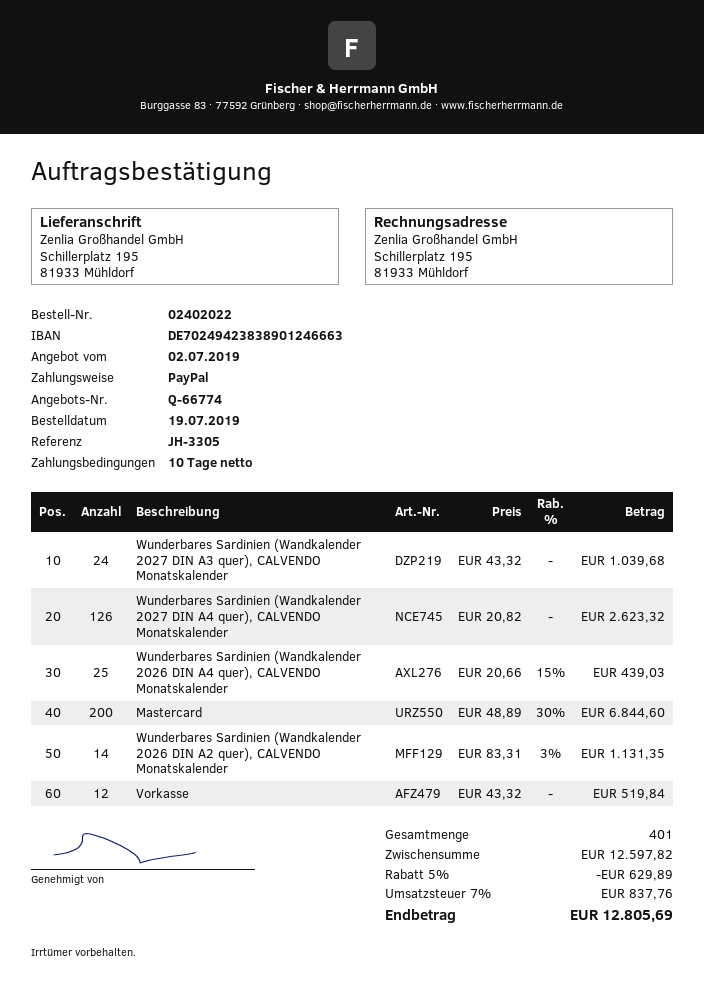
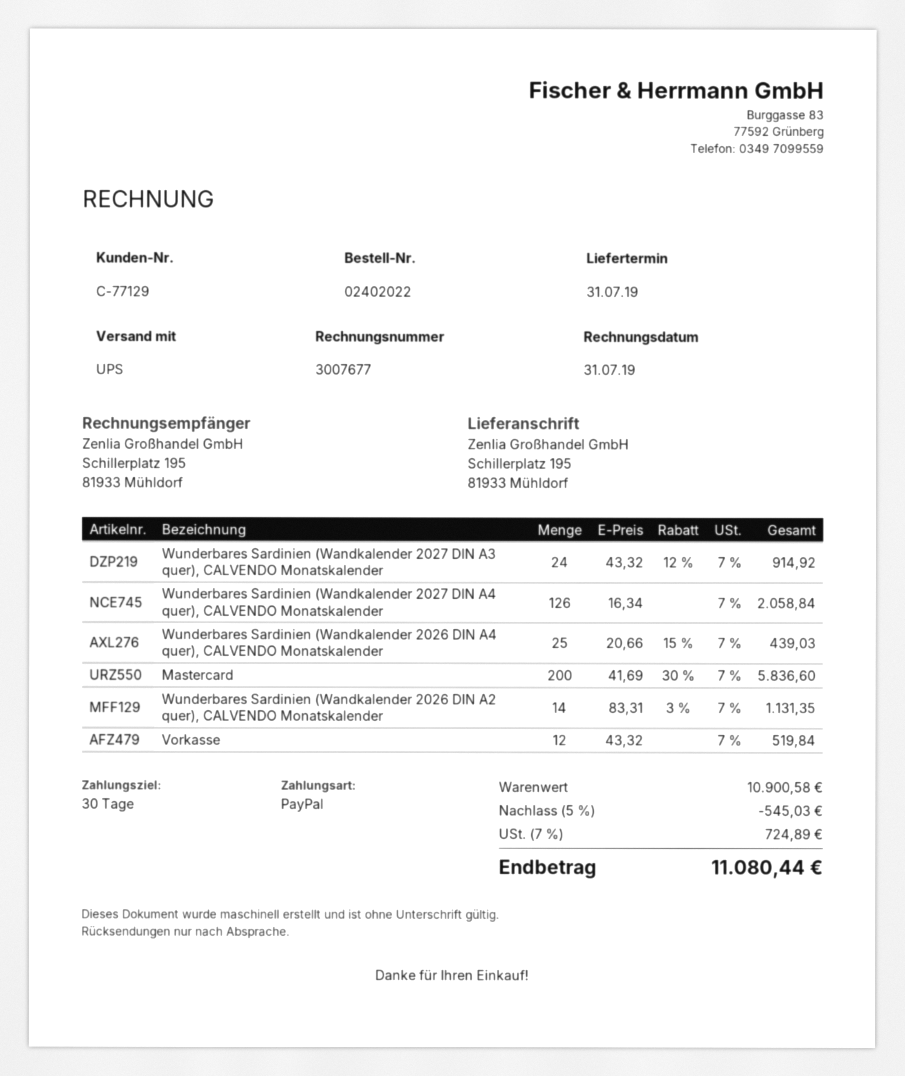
payment terms: 10 days -> 30 days
Wunderbares Sardinien (Wandkalender 2027 DIN A3 quer), CALVENDO Monatskalender: 24 x 43.32 = 1039.68 -> 24 x 43.32 - 12% = 914.92
Wunderbares Sardinien (Wandkalender 2027 DIN A4 quer), CALVENDO Monatskalender: 126 x 20.82 = 2623.32 -> 126 x 16.34 = 2058.84
Mastercard: 200 x 48.89 - 30% = 6844.60 -> 200 x 41.69 - 30% = 5836.60
subtotal: 12597.82 -> 10900.58
discount: 5% = 629.89 -> 5% = 545.03
tax: 7% = 837.76 -> 7% = 724.89
total: 12805.69 -> 11080.44

